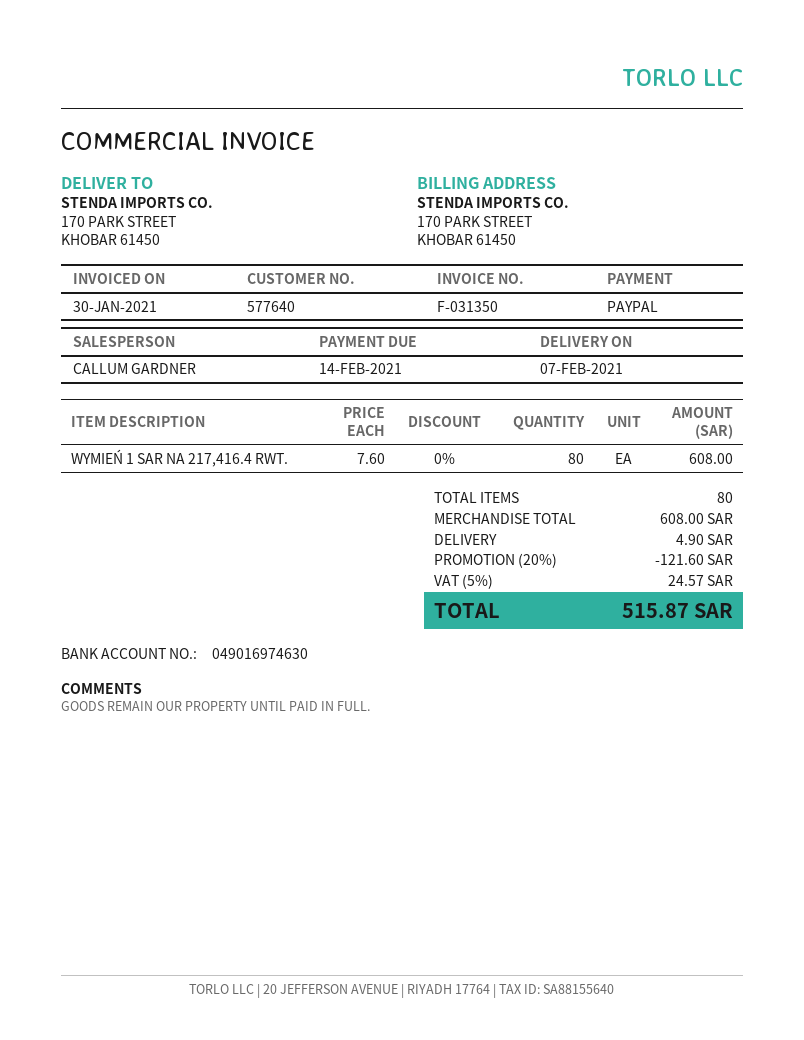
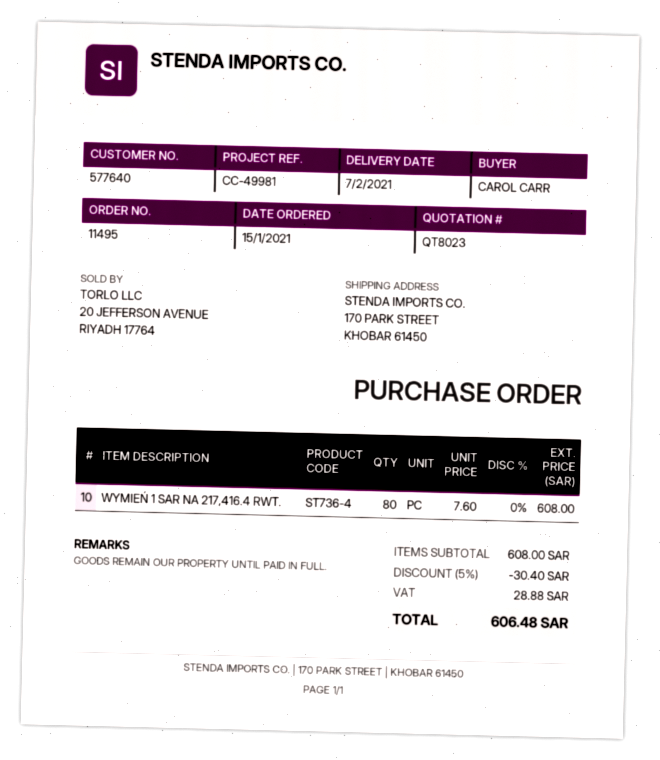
discount: 20% = 121.60 -> 5% = 30.40
shipping: 4.90 -> none
tax: 24.57 -> 28.88
total: 515.87 -> 606.48

